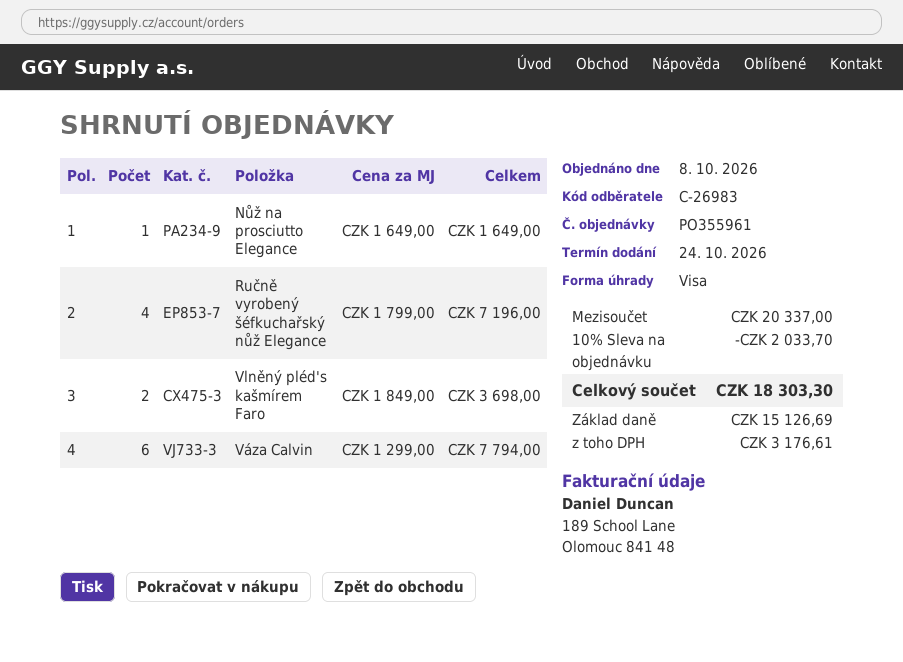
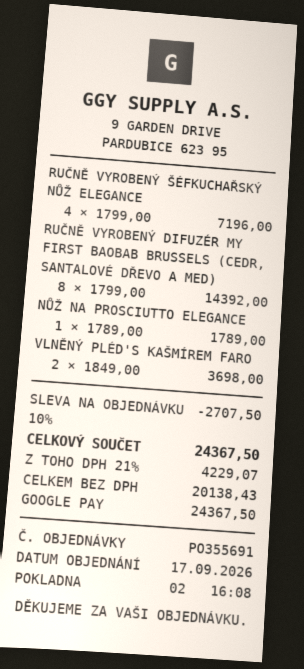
order number: PO355961 -> PO355691
order date: 2026-10-08 -> 2026-09-17
payment method: Visa -> Google Pay
Nůž na prosciutto Elegance: 1 x 1649.00 = 1649.00 -> 1 x 1789.00 = 1789.00
Váza Calvin: 6 x 1299.00 = 7794.00 -> none
RUČNĚ VYROBENÝ DIFUZÉR MY FIRST BAOBAB BRUSSELS (CEDR, SANTALOVÉ DŘEVO A MED): none -> 8 x 1799.00 = 14392.00
discount: 10% = 2033.70 -> 10% = 2707.50
net: 15126.69 -> 20138.43
tax: 3176.61 -> 4229.07
total: 18303.30 -> 24367.50

